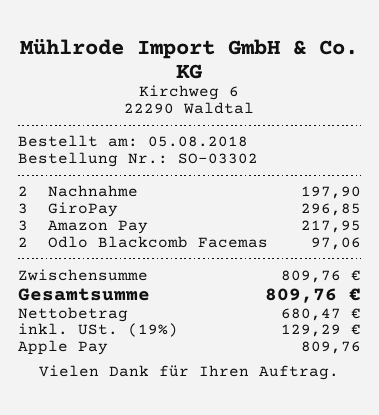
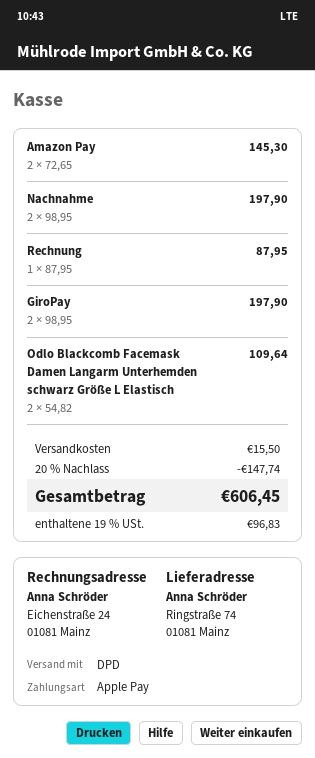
GiroPay: 3 for 296.85 -> 2 for 197.90
Amazon Pay: 3 for 217.95 -> 2 for 145.30
Odlo Blackcomb Facemas: 2 for 97.06 -> 2 for 109.64
Rechnung: none -> 1 for 87.95
discount: none -> 20% = 147.74
shipping: none -> 15.50
tax: 19% = 129.29 -> 19% = 96.83
total: 809.76 -> 606.45

